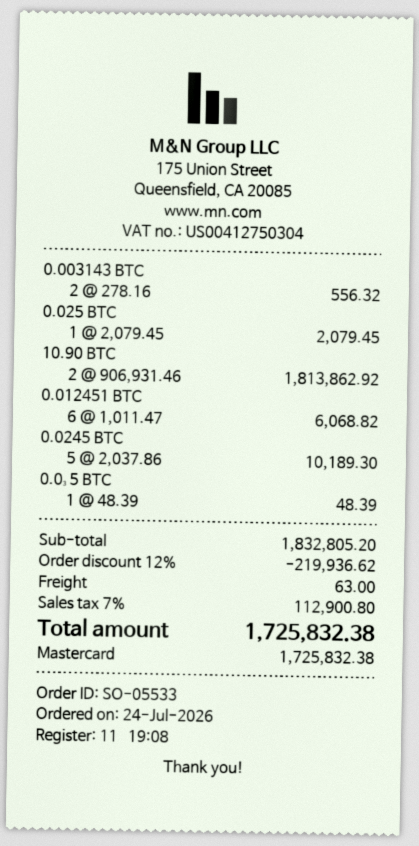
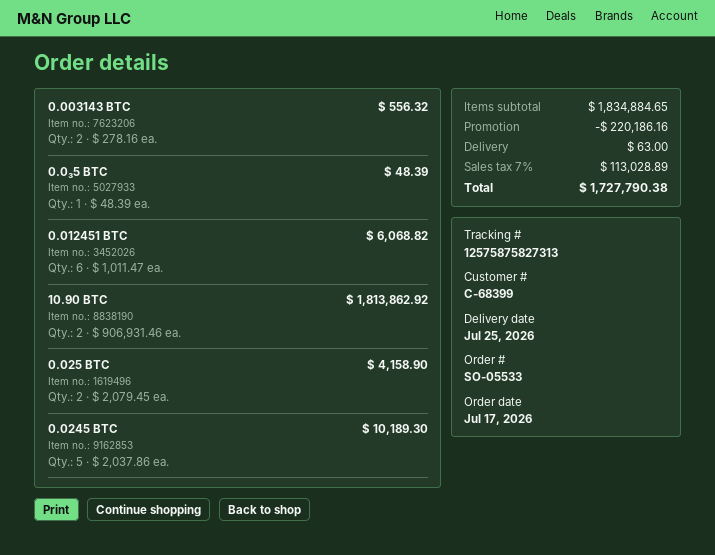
order date: 2026-07-24 -> 2026-07-17
0.025 BTC: 1 x 2079.45 = 2079.45 -> 2 x 2079.45 = 4158.90
subtotal: 1832805.20 -> 1834884.65
discount: 219936.62 -> 220186.16
tax: 7% = 112900.80 -> 7% = 113028.89
total: 1725832.38 -> 1727790.38

